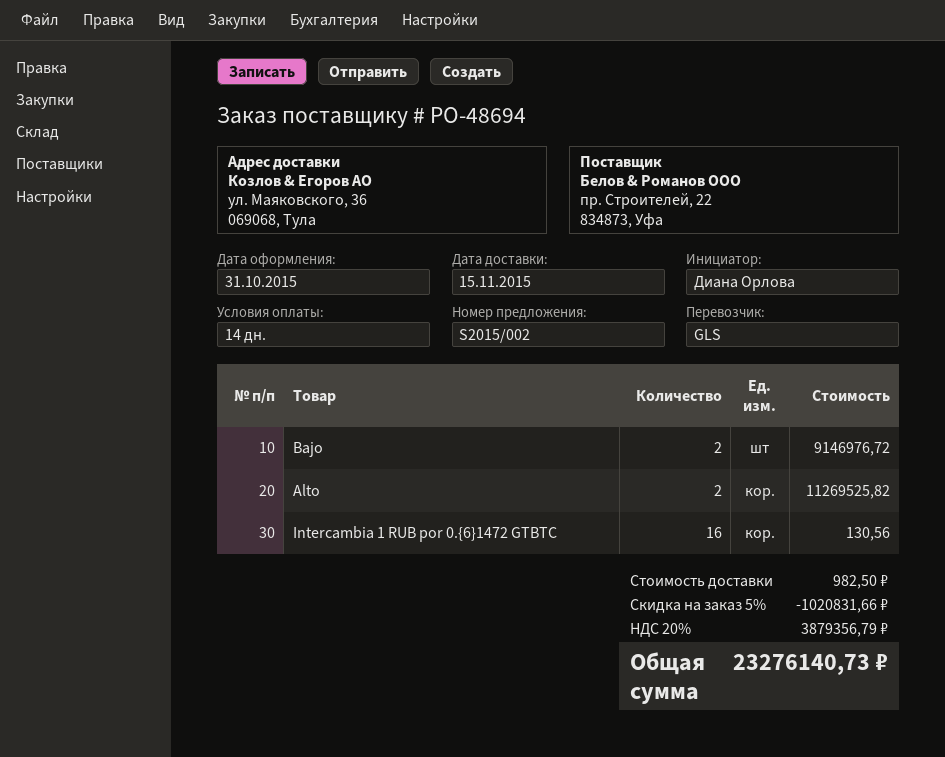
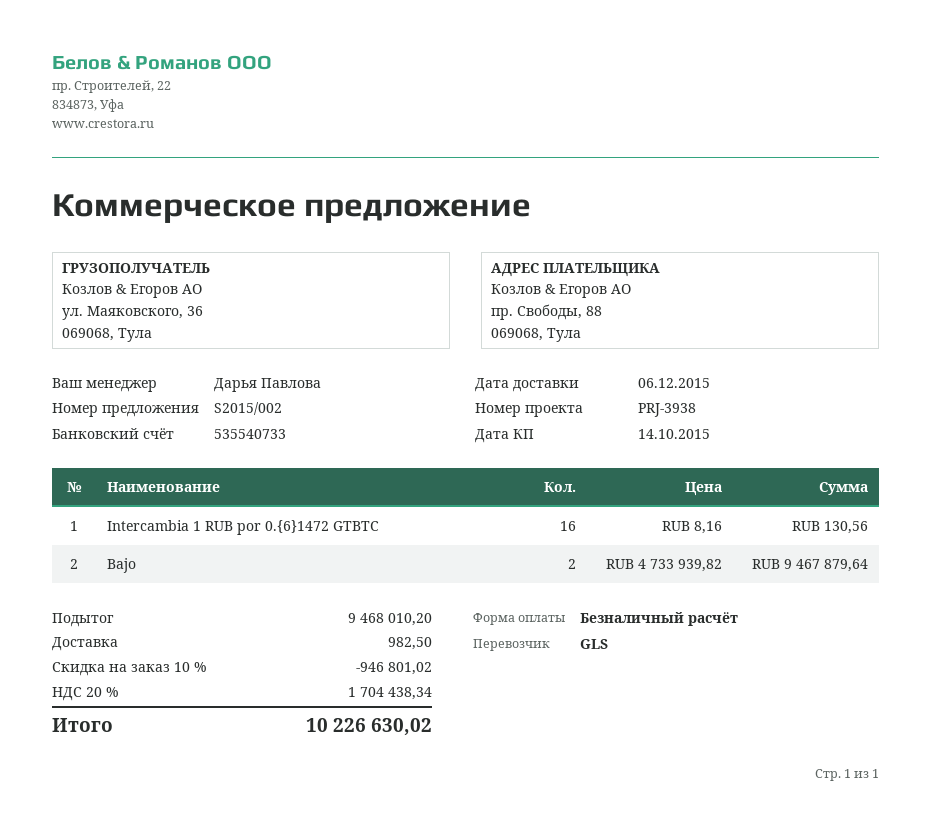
delivery date: 2015-11-15 -> 2015-12-06
Bajo: 2 for 9146976.72 -> 2 for 9467879.64
Alto: 2 for 11269525.82 -> none
discount: 5% = 1020831.66 -> 10% = 946801.02
tax: 20% = 3879356.79 -> 20% = 1704438.34
total: 23276140.73 -> 10226630.02

